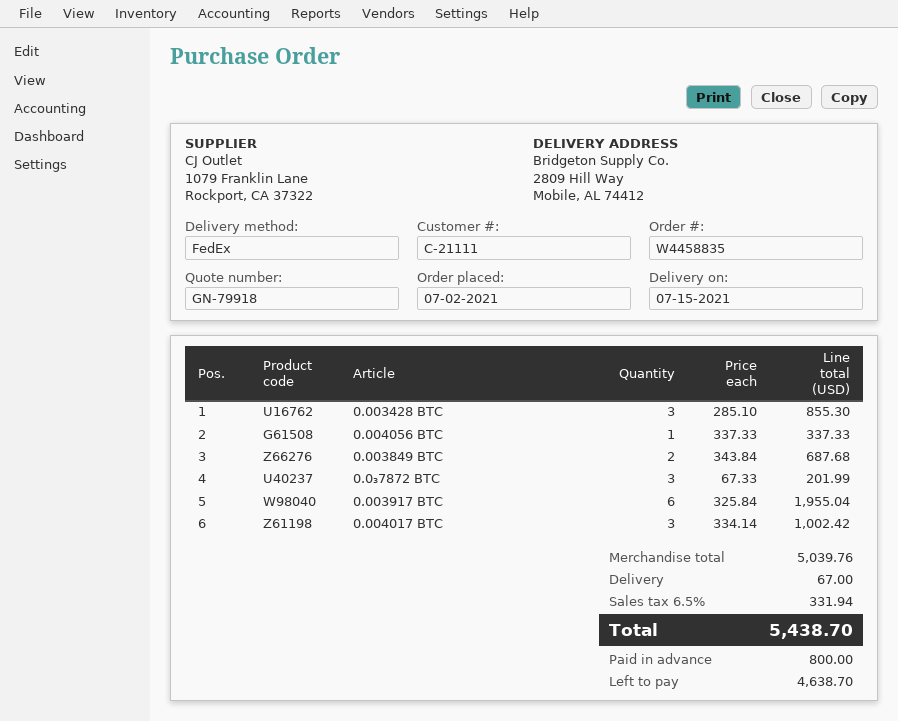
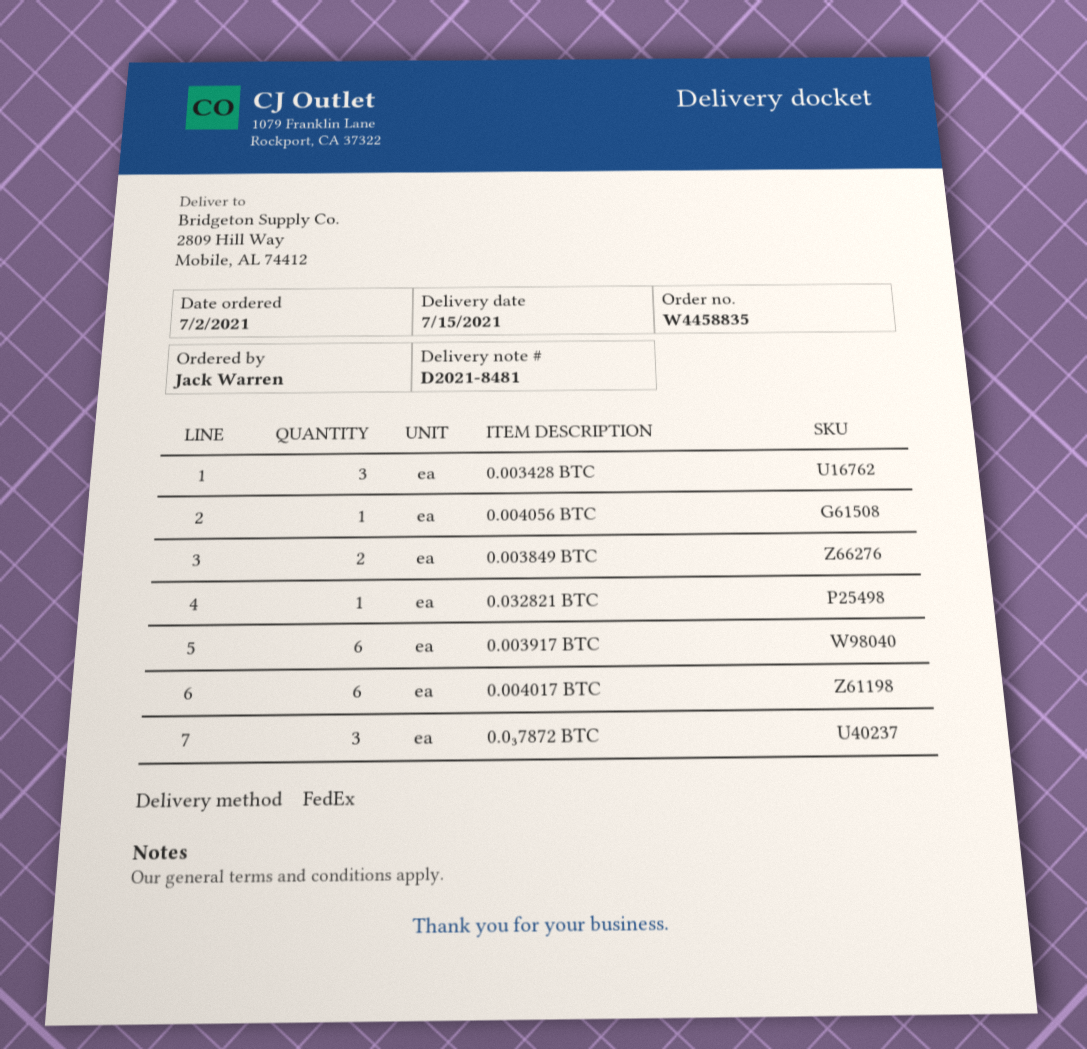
0.004017 BTC: 3 -> 6
0.032821 BTC: none -> 1

